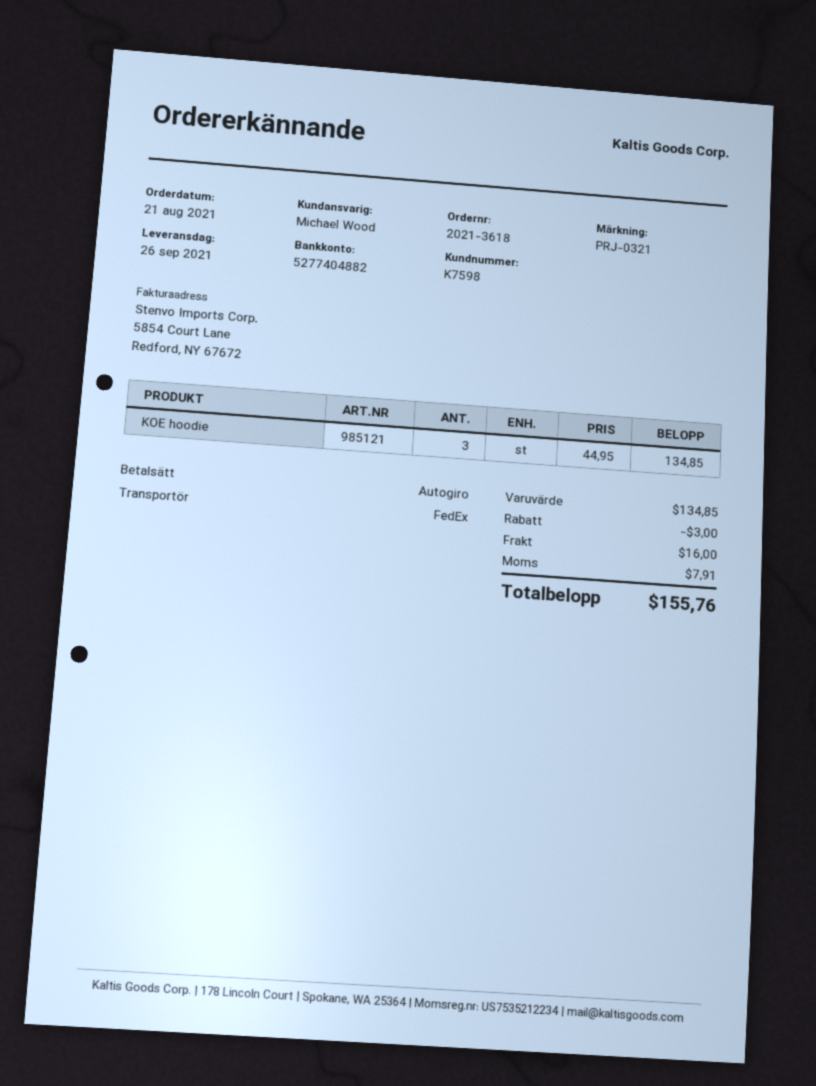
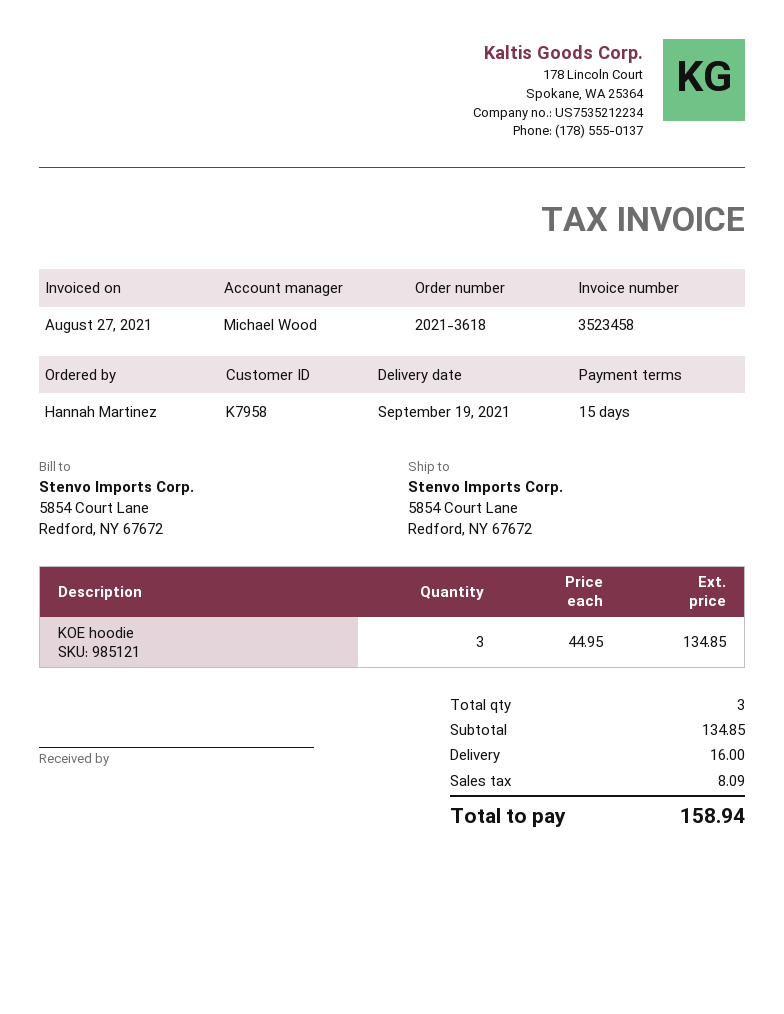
delivery date: 2021-09-26 -> 2021-09-19
customer number: K7598 -> K7958
discount: 3.00 -> none
tax: 7.91 -> 8.09
total: 155.76 -> 158.94

